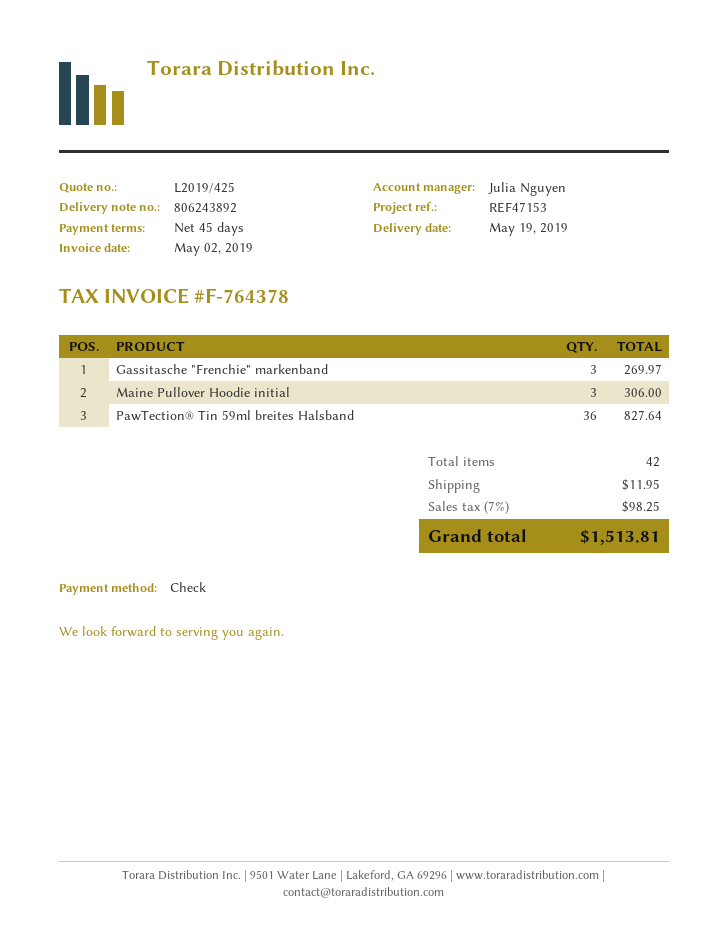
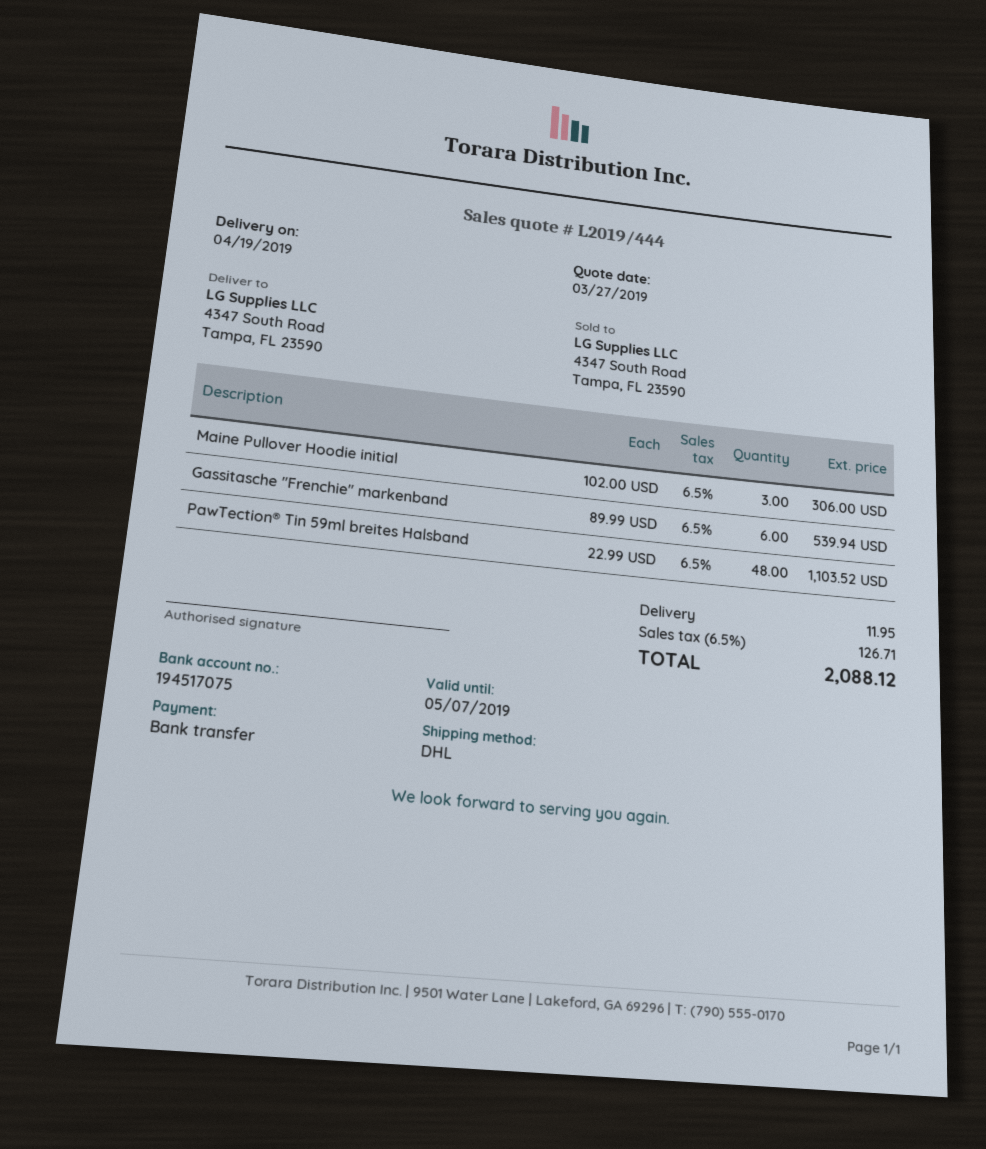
quote number: L2019/425 -> L2019/444
delivery date: 2019-05-19 -> 2019-04-19
payment method: cheque -> bank transfer
Gassitasche "Frenchie" markenband: 3 for 269.97 -> 6 for 539.94
PawTection® Tin 59ml breites Halsband: 36 for 827.64 -> 48 for 1103.52
tax: 7% = 98.25 -> 6.5% = 126.71
total: 1513.81 -> 2088.12

